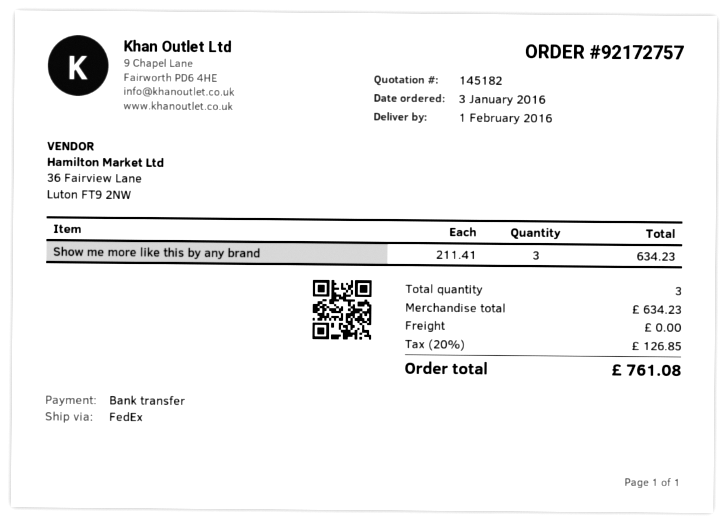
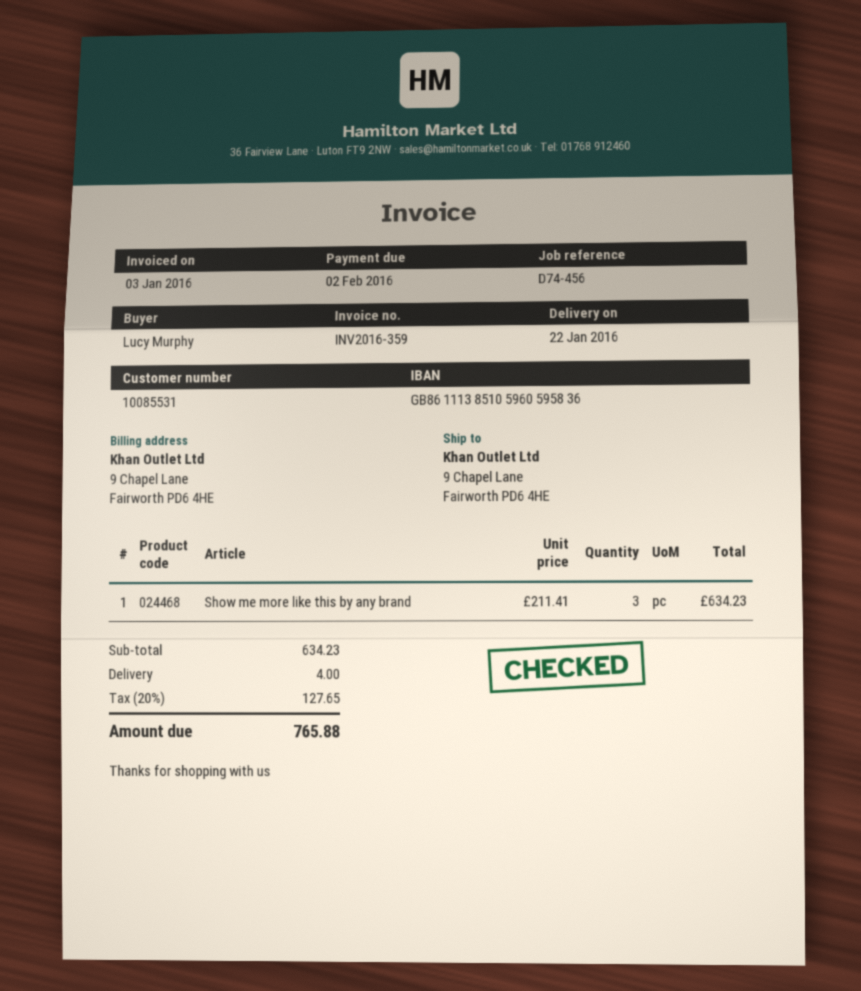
delivery date: 2016-02-01 -> 2016-01-22
shipping: 0.00 -> 4.00
tax: 20% = 126.85 -> 20% = 127.65
total: 761.08 -> 765.88

